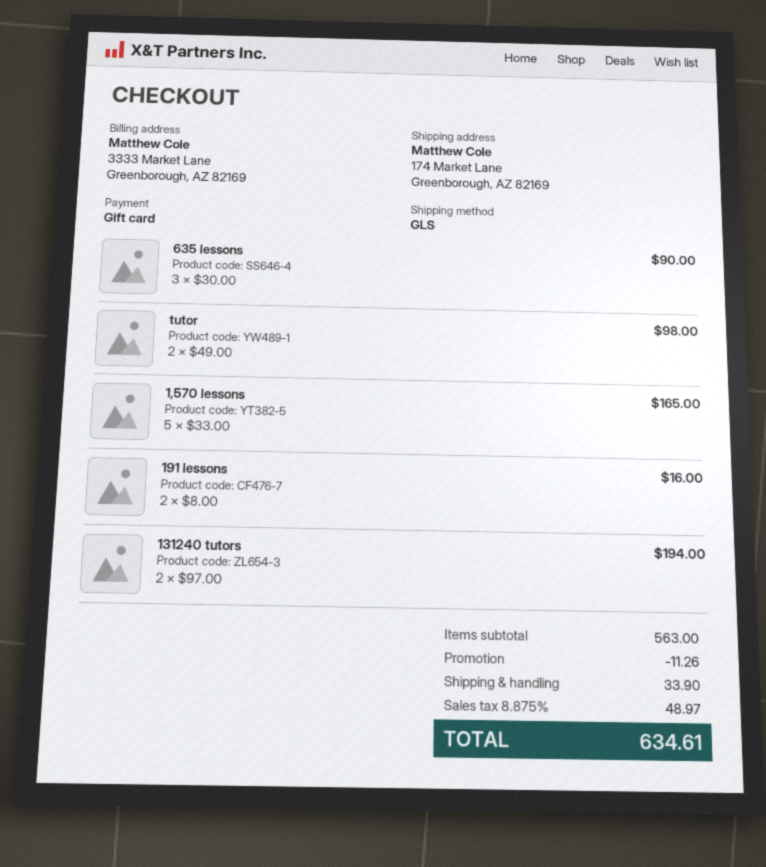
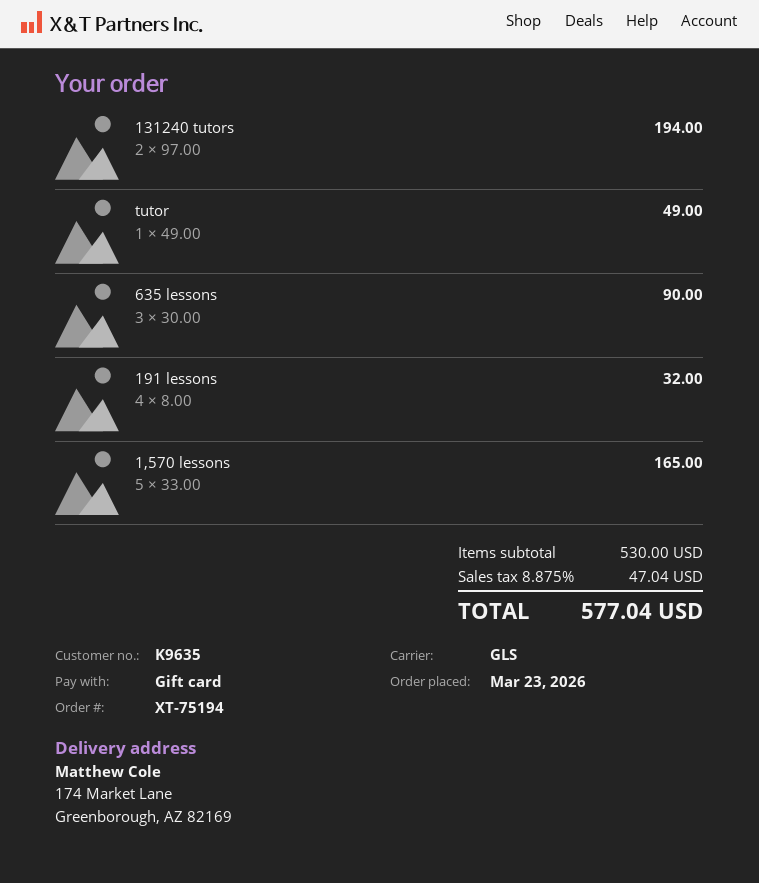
tutor: 2 x 49.00 = 98.00 -> 1 x 49.00 = 49.00
191 lessons: 2 x 8.00 = 16.00 -> 4 x 8.00 = 32.00
subtotal: 563.00 -> 530.00
discount: 11.26 -> none
shipping: 33.90 -> none
tax: 8.875% = 48.97 -> 8.875% = 47.04
total: 634.61 -> 577.04

